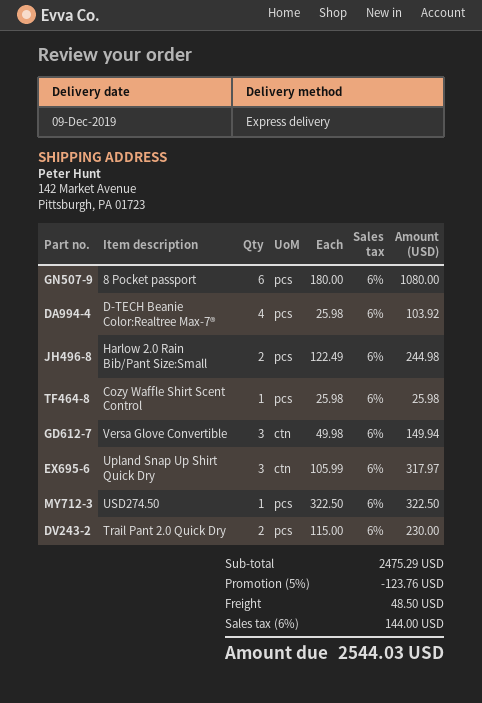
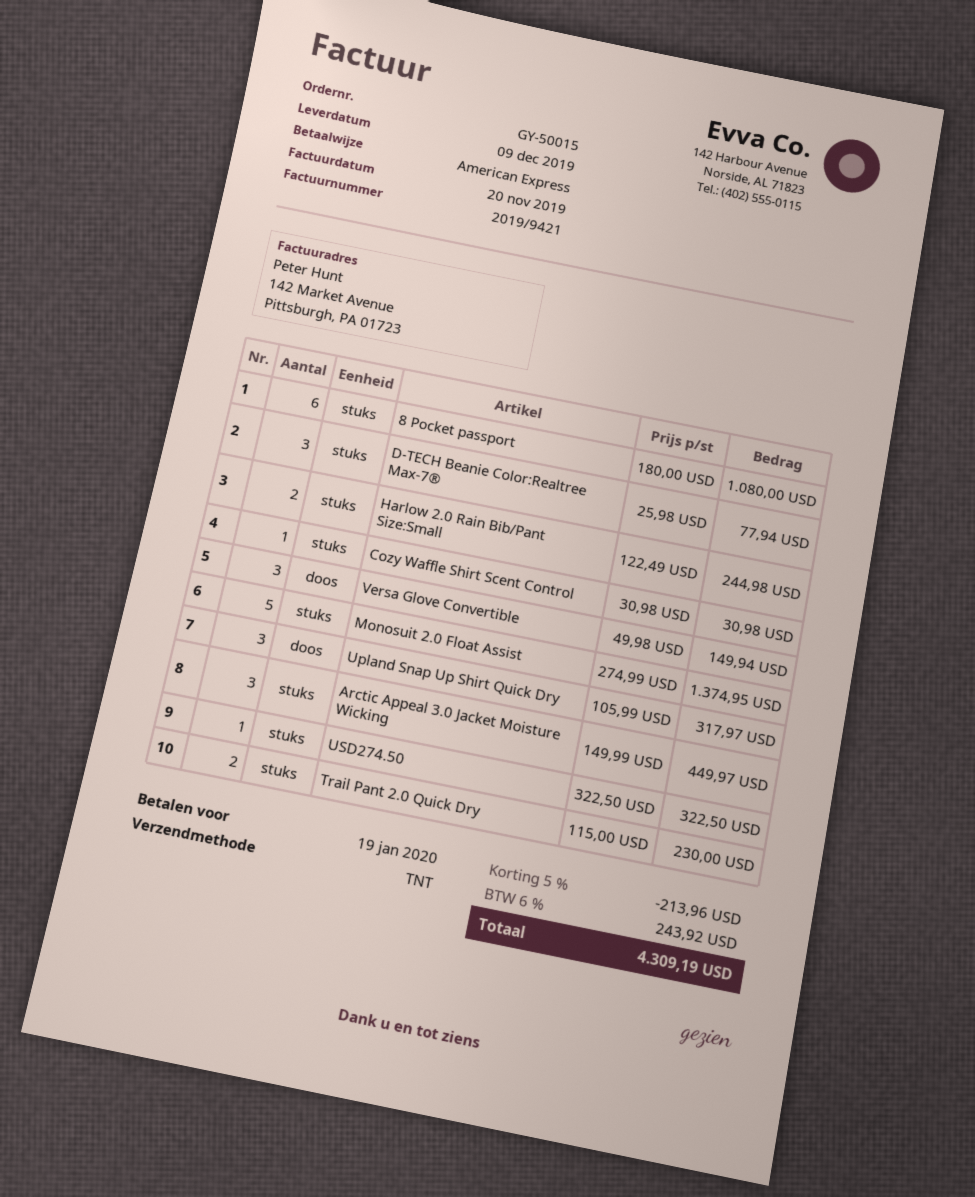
shipping method: express -> TNT
D-TECH Beanie Color:Realtree Max-7®: 4 x 25.98 = 103.92 -> 3 x 25.98 = 77.94
Cozy Waffle Shirt Scent Control: 1 x 25.98 = 25.98 -> 1 x 30.98 = 30.98
Monosuit 2.0 Float Assist: none -> 5 x 274.99 = 1374.95
Arctic Appeal 3.0 Jacket Moisture Wicking: none -> 3 x 149.99 = 449.97
discount: 5% = 123.76 -> 5% = 213.96
shipping: 48.50 -> none
tax: 6% = 144.00 -> 6% = 243.92
total: 2544.03 -> 4309.19

